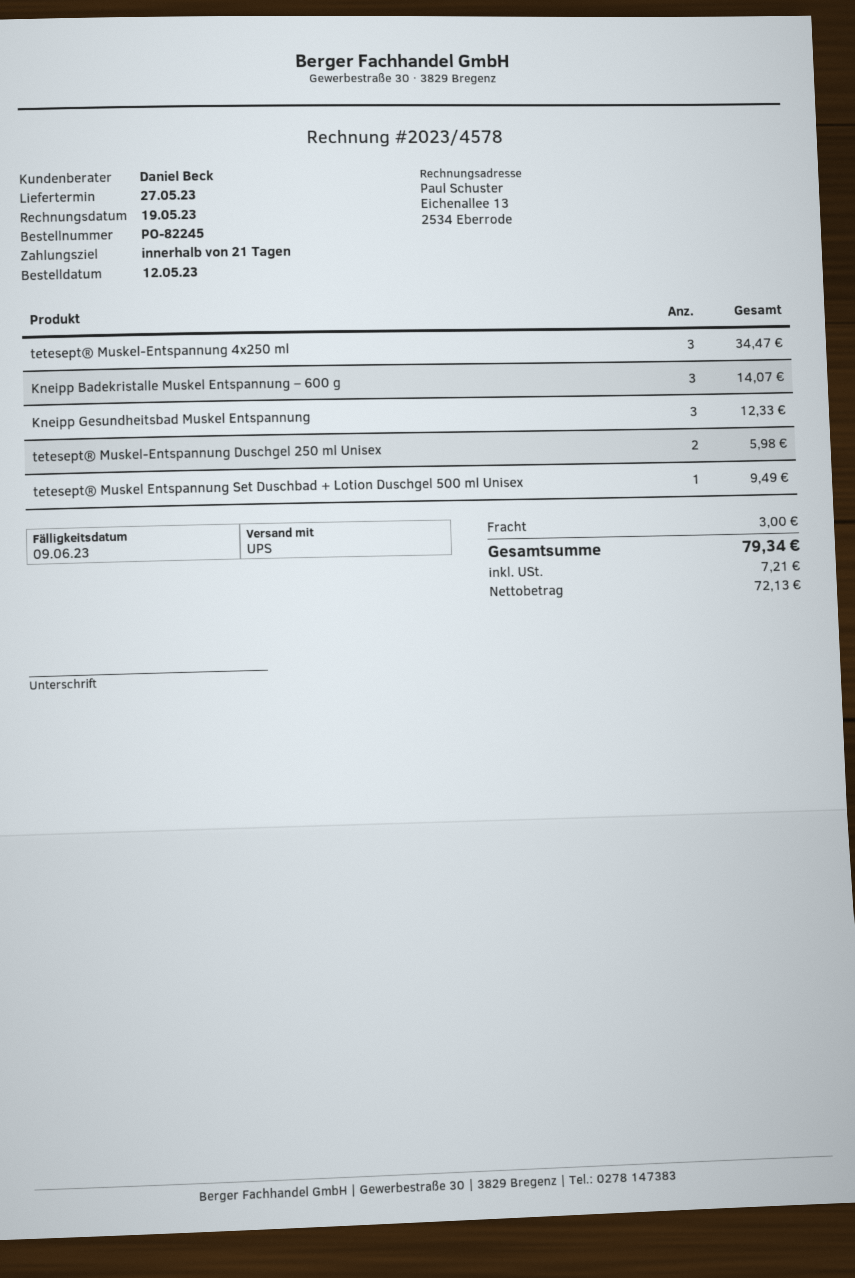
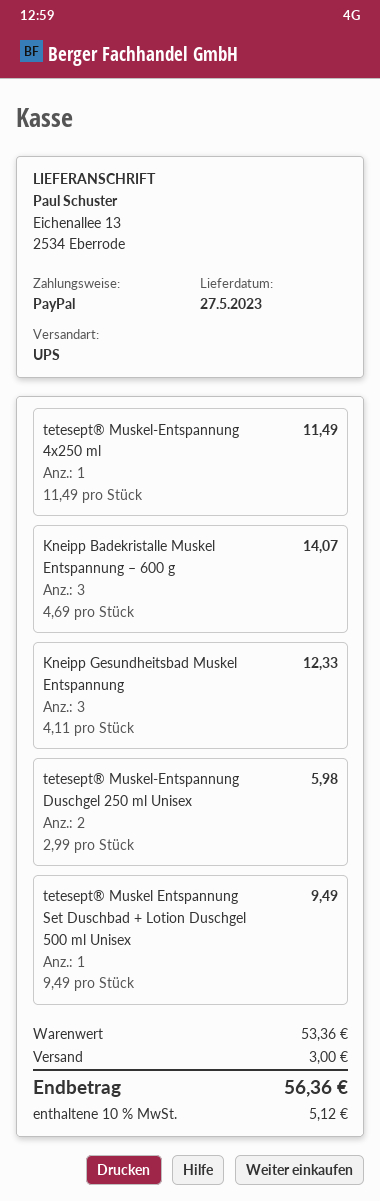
tetesept® Muskel-Entspannung 4x250 ml: 3 for 34.47 -> 1 for 11.49
tax: 7.21 -> 5.12
total: 79.34 -> 56.36

